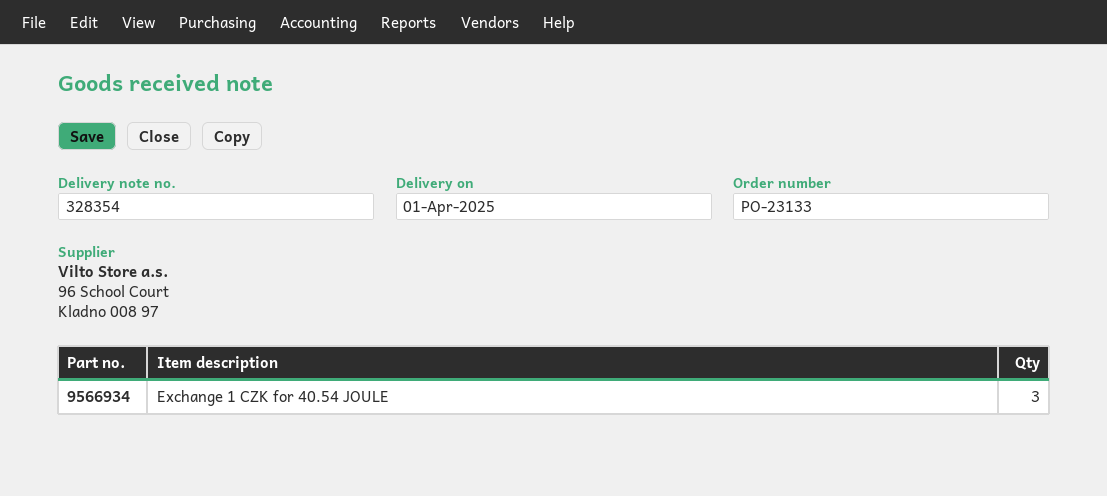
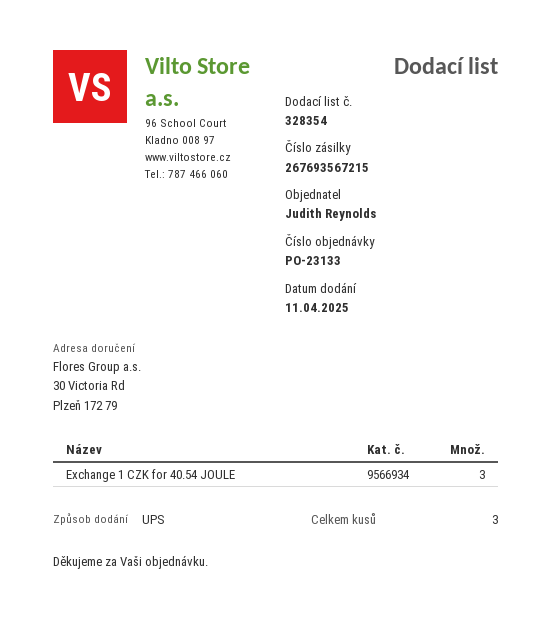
delivery date: 2025-04-01 -> 2025-04-11

